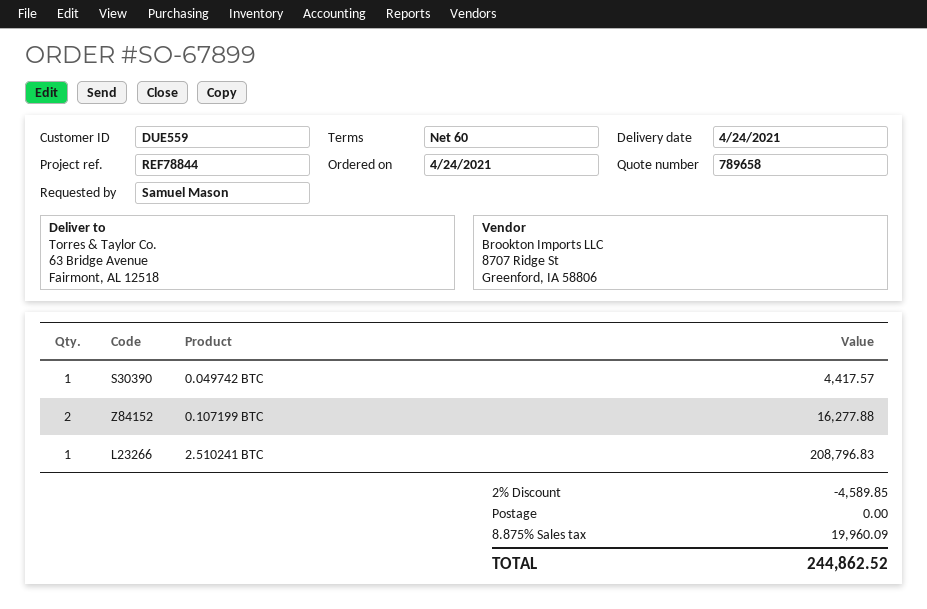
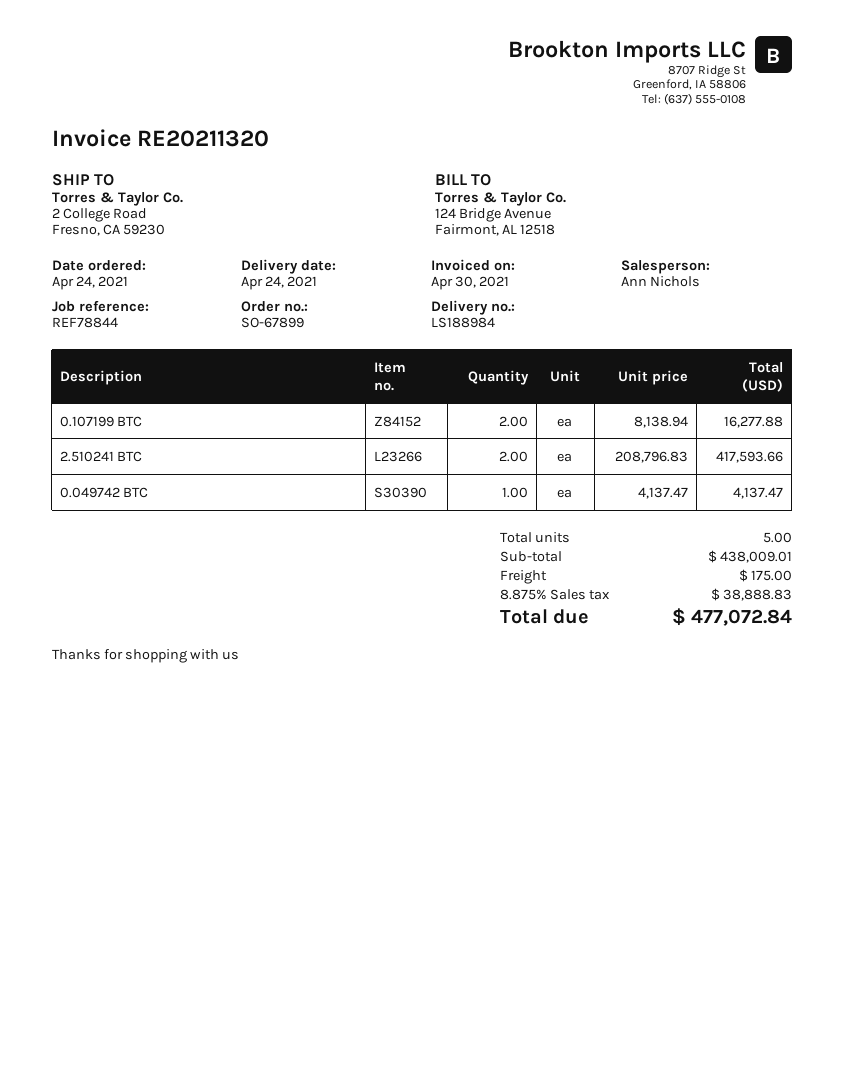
ship to: 63 Bridge Avenue, Fairmont, AL 12518 -> 2 College Road, Fresno, CA 59230
0.049742 BTC: 1 for 4417.57 -> 1 for 4137.47
2.510241 BTC: 1 for 208796.83 -> 2 for 417593.66
discount: 2% = 4589.85 -> none
shipping: 0.00 -> 175.00
tax: 8.875% = 19960.09 -> 8.875% = 38888.83
total: 244862.52 -> 477072.84

